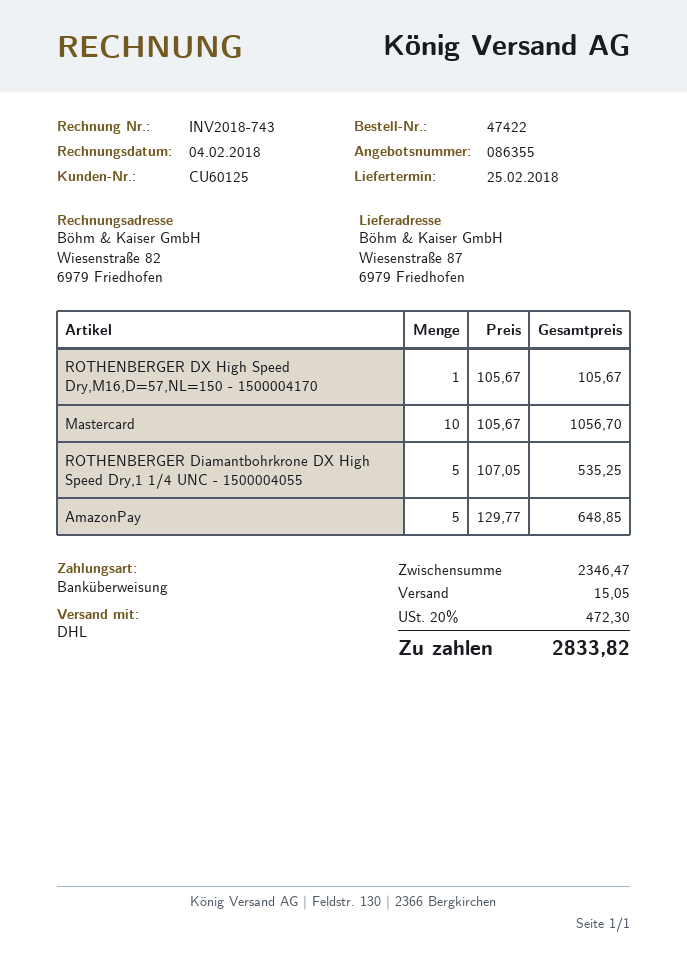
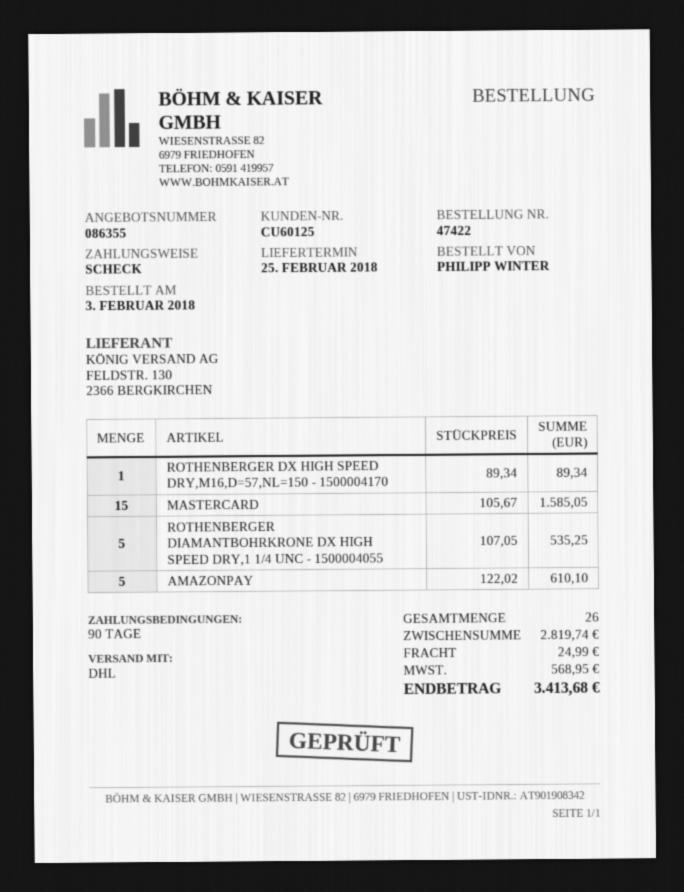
payment method: bank transfer -> cheque
ROTHENBERGER DX High Speed Dry,M16,D=57,NL=150 - 1500004170: 1 x 105.67 = 105.67 -> 1 x 89.34 = 89.34
Mastercard: 10 x 105.67 = 1056.70 -> 15 x 105.67 = 1585.05
AmazonPay: 5 x 129.77 = 648.85 -> 5 x 122.02 = 610.10
subtotal: 2346.47 -> 2819.74
shipping: 15.05 -> 24.99
tax: 472.30 -> 568.95
total: 2833.82 -> 3413.68

